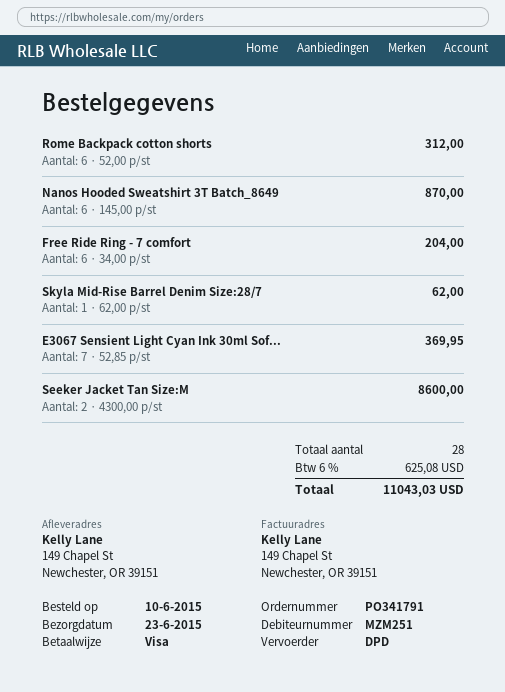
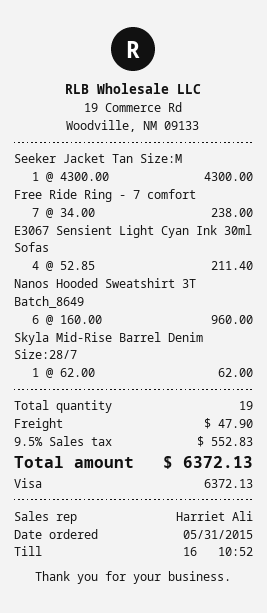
order date: 2015-06-10 -> 2015-05-31
Rome Backpack cotton shorts: 6 x 52.00 = 312.00 -> none
Nanos Hooded Sweatshirt 3T Batch_8649: 6 x 145.00 = 870.00 -> 6 x 160.00 = 960.00
Free Ride Ring - 7 comfort: 6 x 34.00 = 204.00 -> 7 x 34.00 = 238.00
E3067 Sensient Light Cyan Ink 30ml Sof...: 7 x 52.85 = 369.95 -> 4 x 52.85 = 211.40
Seeker Jacket Tan Size:M: 2 x 4300.00 = 8600.00 -> 1 x 4300.00 = 4300.00
total quantity: 28 -> 19
shipping: none -> 47.90
tax: 6% = 625.08 -> 9.5% = 552.83
total: 11043.03 -> 6372.13

